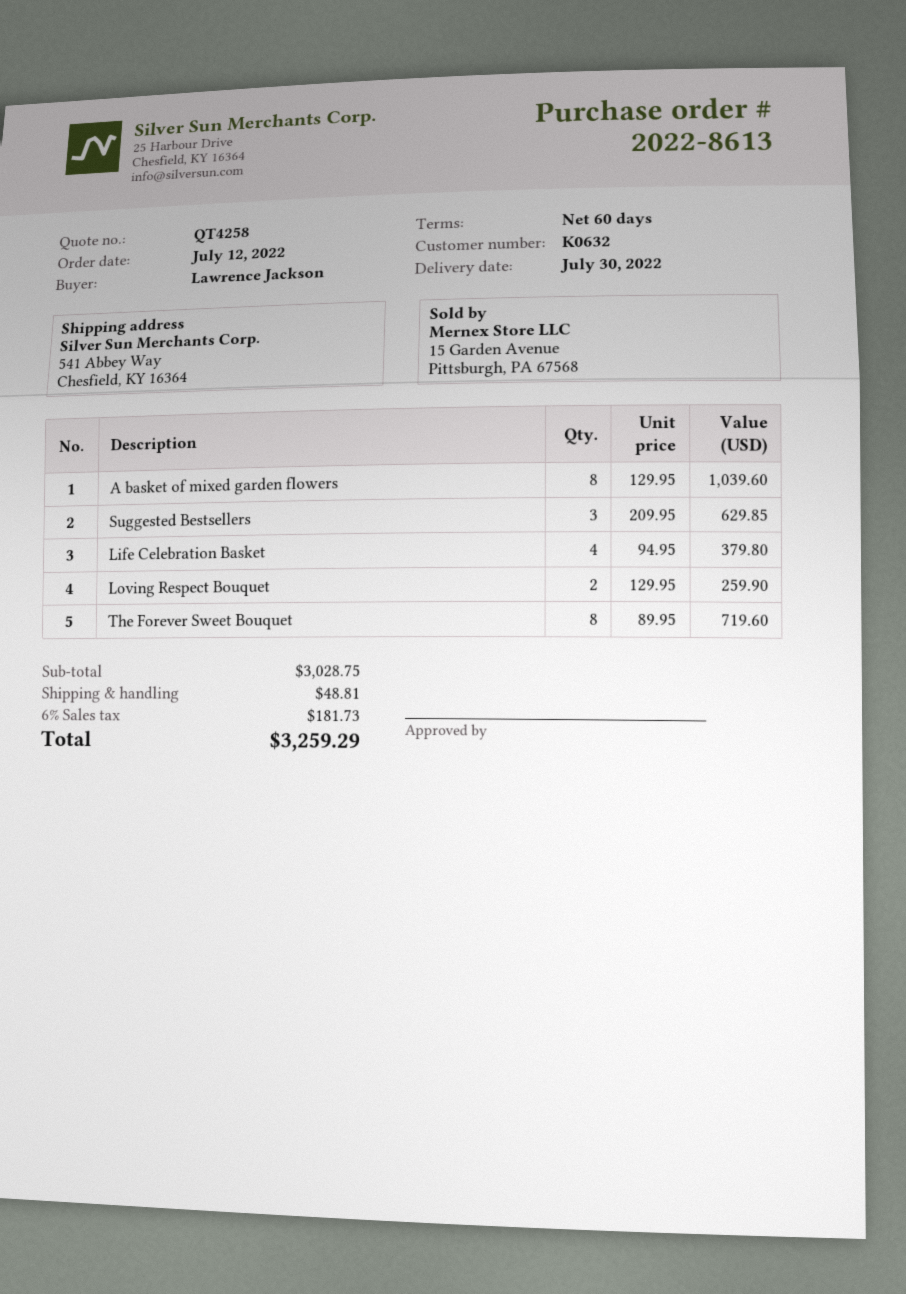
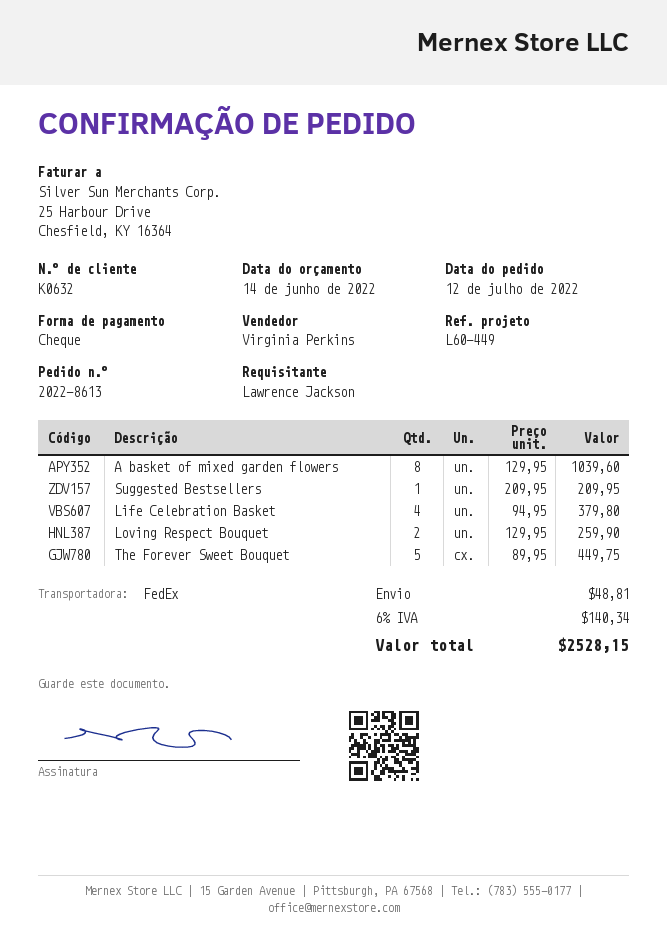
Suggested Bestsellers: 3 x 209.95 = 629.85 -> 1 x 209.95 = 209.95
The Forever Sweet Bouquet: 8 x 89.95 = 719.60 -> 5 x 89.95 = 449.75
tax: 6% = 181.73 -> 6% = 140.34
total: 3259.29 -> 2528.15

